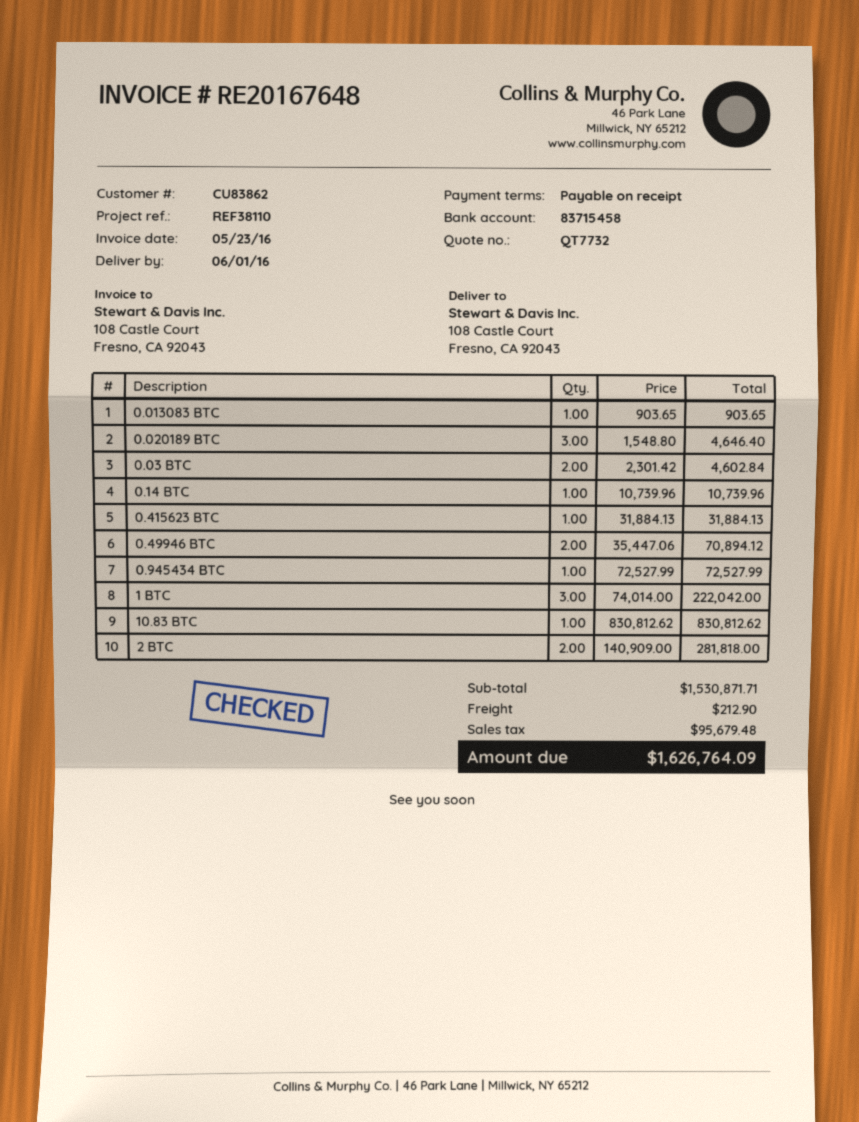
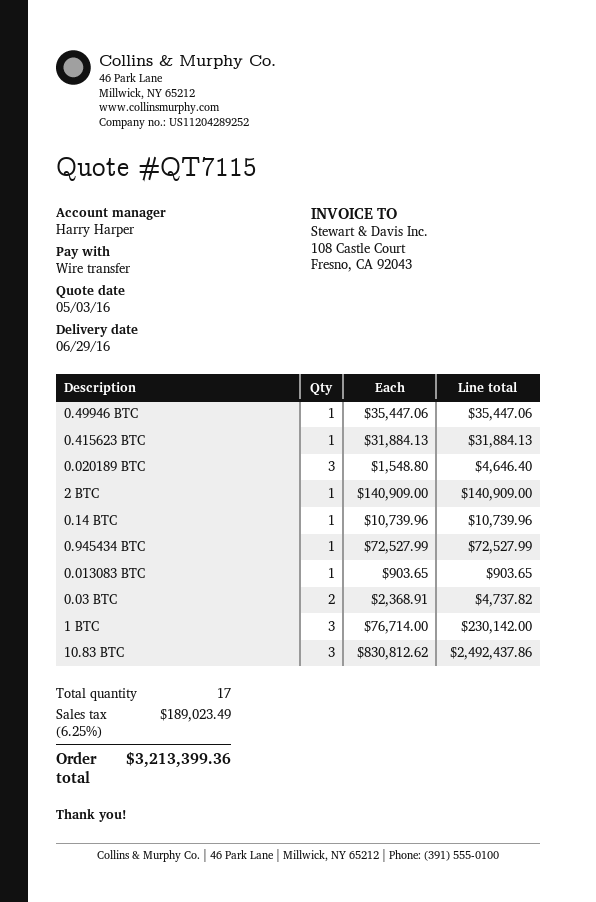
quote number: QT7732 -> QT7115
delivery date: 2016-06-01 -> 2016-06-29
0.03 BTC: 2 x 2301.42 = 4602.84 -> 2 x 2368.91 = 4737.82
0.49946 BTC: 2 x 35447.06 = 70894.12 -> 1 x 35447.06 = 35447.06
1 BTC: 3 x 74014.00 = 222042.00 -> 3 x 76714.00 = 230142.00
10.83 BTC: 1 x 830812.62 = 830812.62 -> 3 x 830812.62 = 2492437.86
2 BTC: 2 x 140909.00 = 281818.00 -> 1 x 140909.00 = 140909.00
shipping: 212.90 -> none
tax: 95679.48 -> 189023.49
total: 1626764.09 -> 3213399.36

